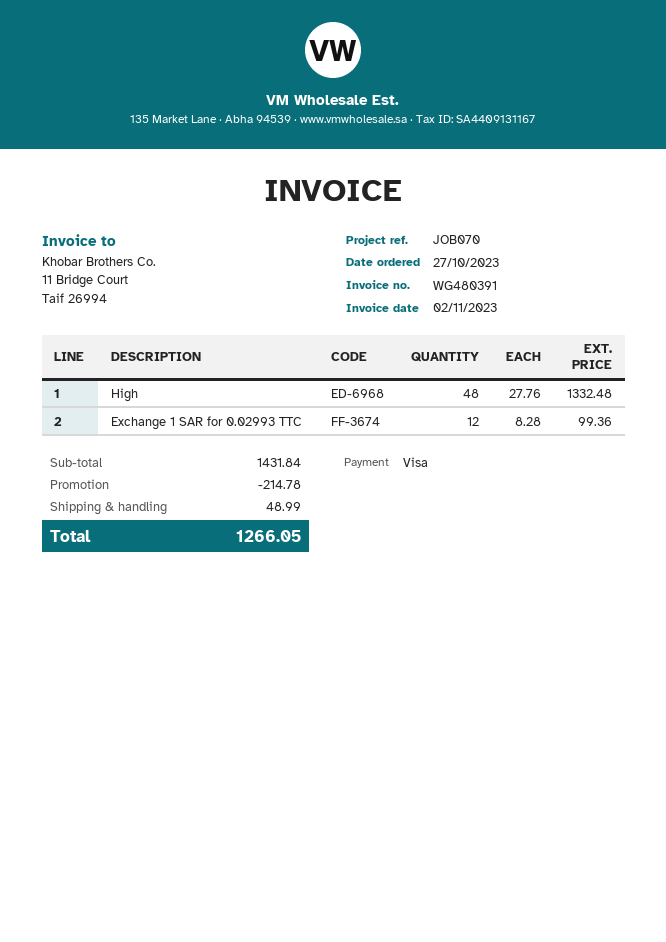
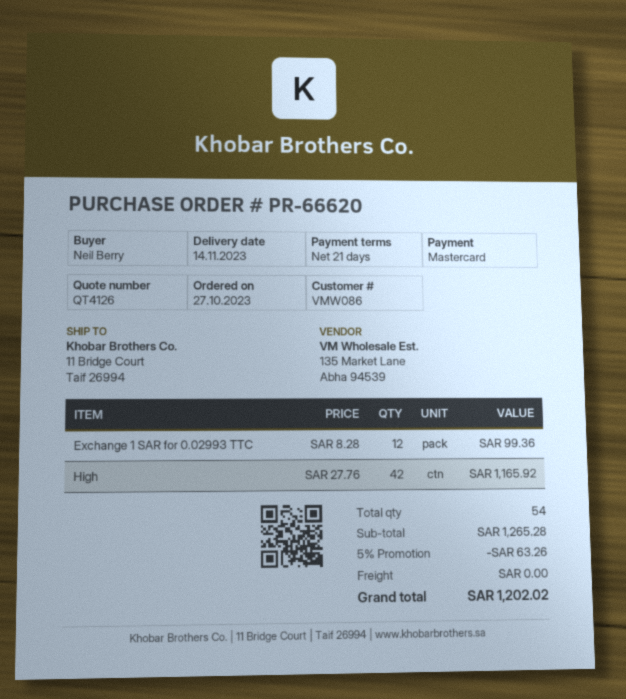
payment method: Visa -> Mastercard
High: 48 x 27.76 = 1332.48 -> 42 x 27.76 = 1165.92
subtotal: 1431.84 -> 1265.28
discount: 214.78 -> 63.26
shipping: 48.99 -> 0.00
total: 1266.05 -> 1202.02

